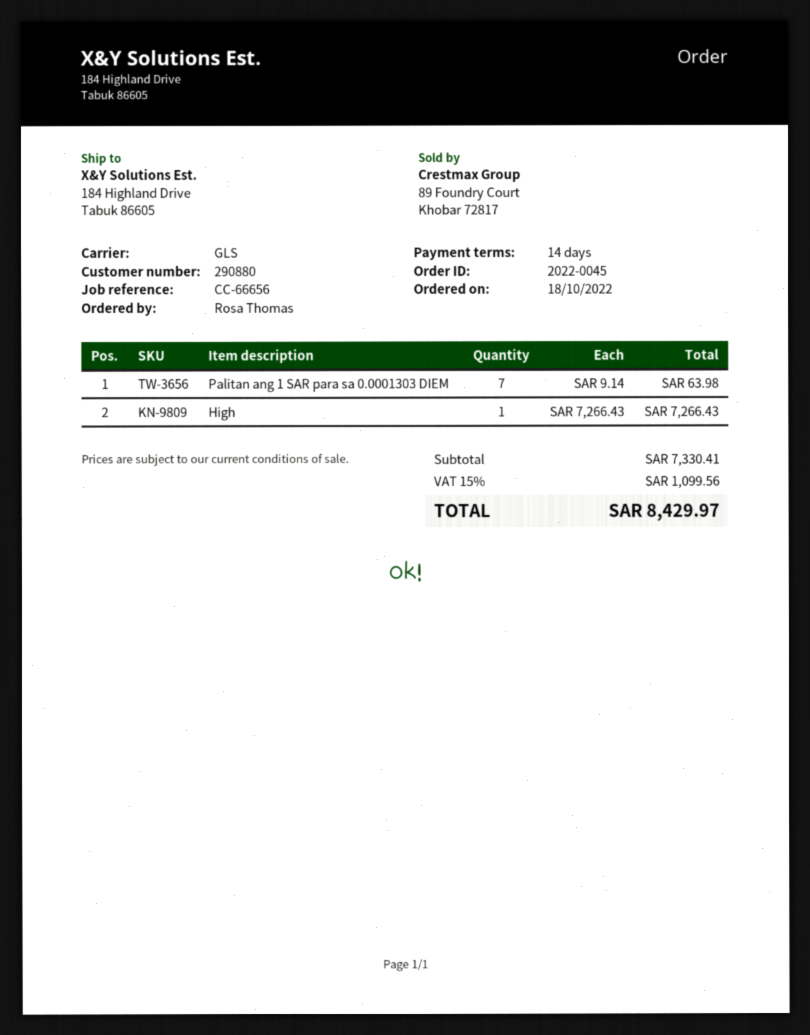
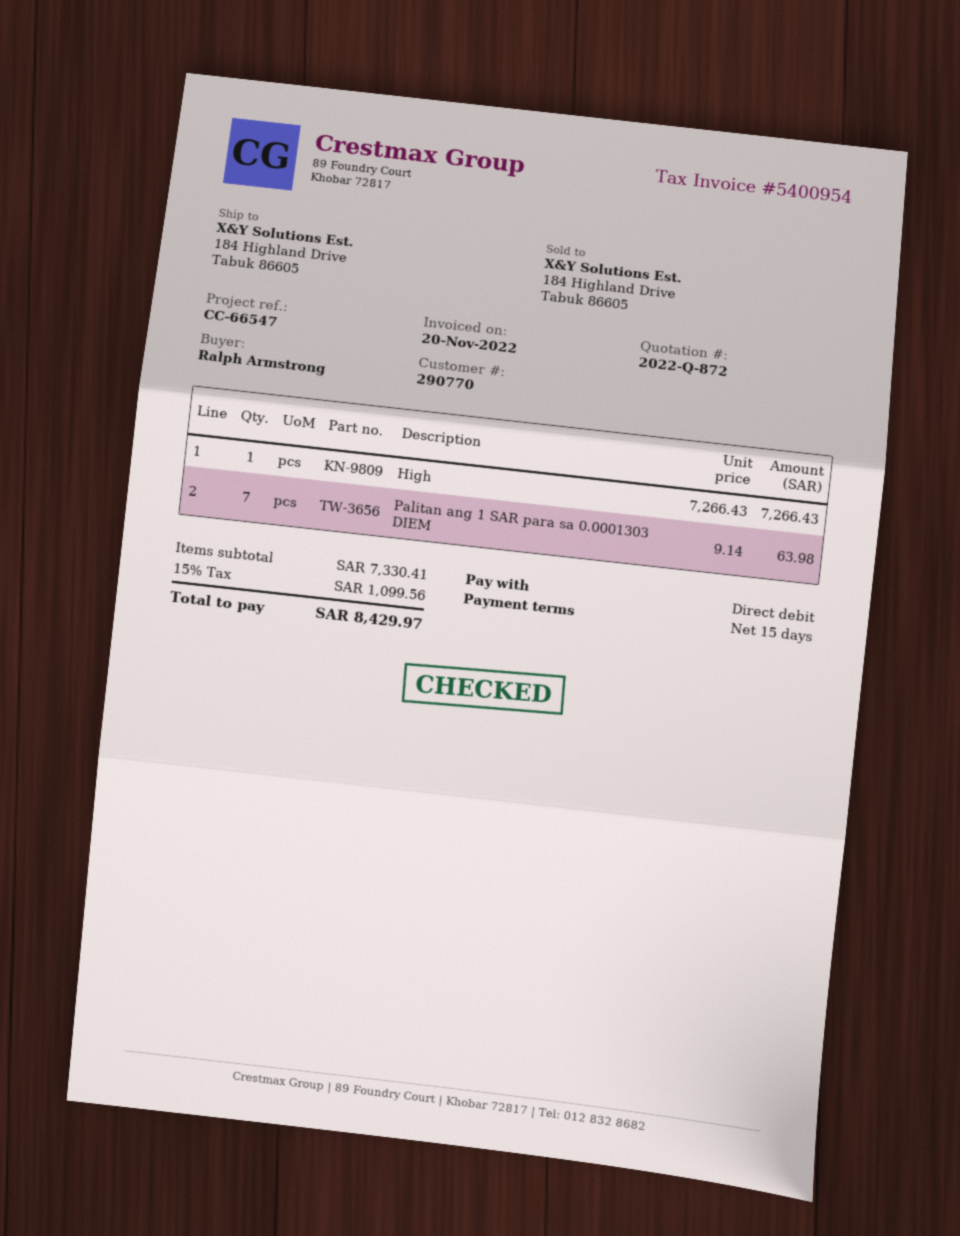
payment terms: 14 days -> 15 days
customer number: 290880 -> 290770
reference: CC-66656 -> CC-66547
ordered by: Rosa Thomas -> Ralph Armstrong

